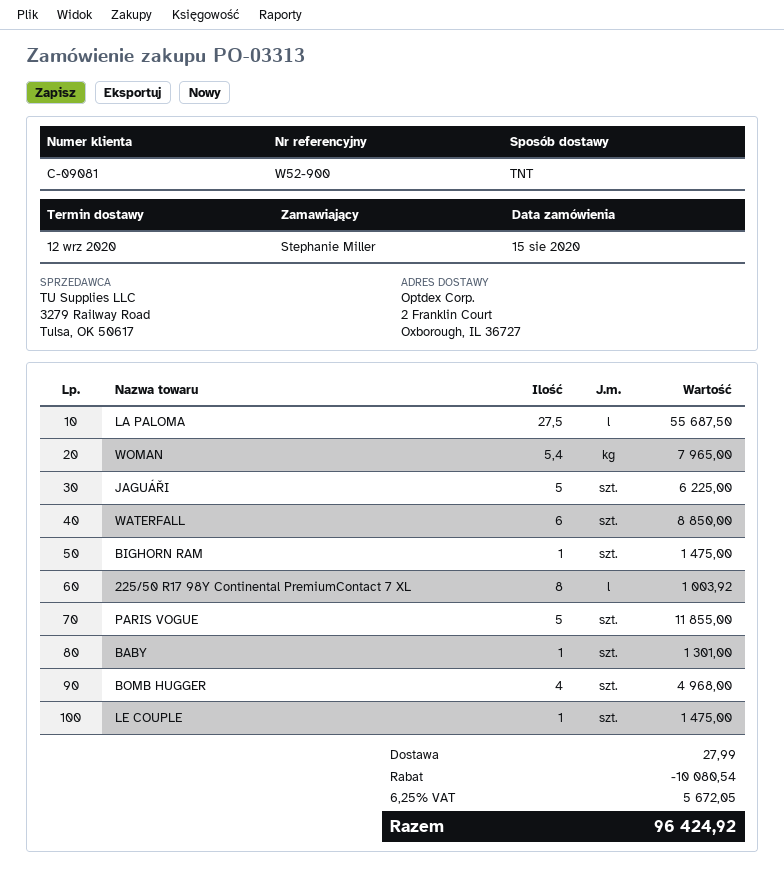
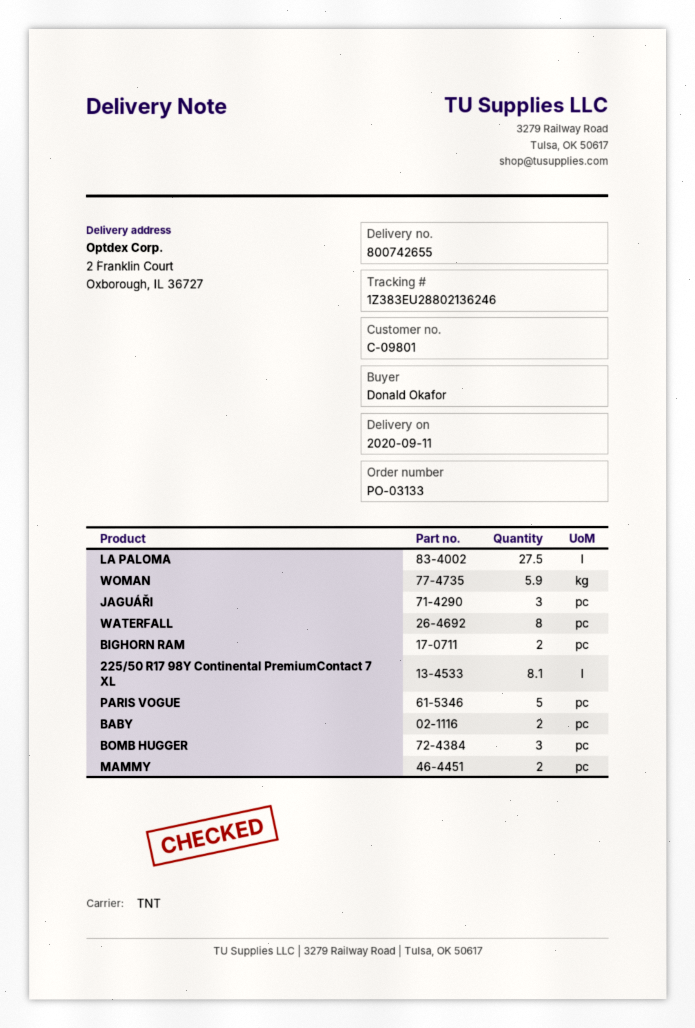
order number: PO-03313 -> PO-03133
delivery date: 2020-09-12 -> 2020-09-11
customer number: C-09081 -> C-09801
ordered by: Stephanie Miller -> Donald Okafor
WOMAN: 5.4 -> 5.9
JAGUÁŘI: 5 -> 3
WATERFALL: 6 -> 8
BIGHORN RAM: 1 -> 2
225/50 R17 98Y Continental PremiumContact 7 XL: 8 -> 8.1
BABY: 1 -> 2
BOMB HUGGER: 4 -> 3
LE COUPLE: 1 -> none
MAMMY: none -> 2

